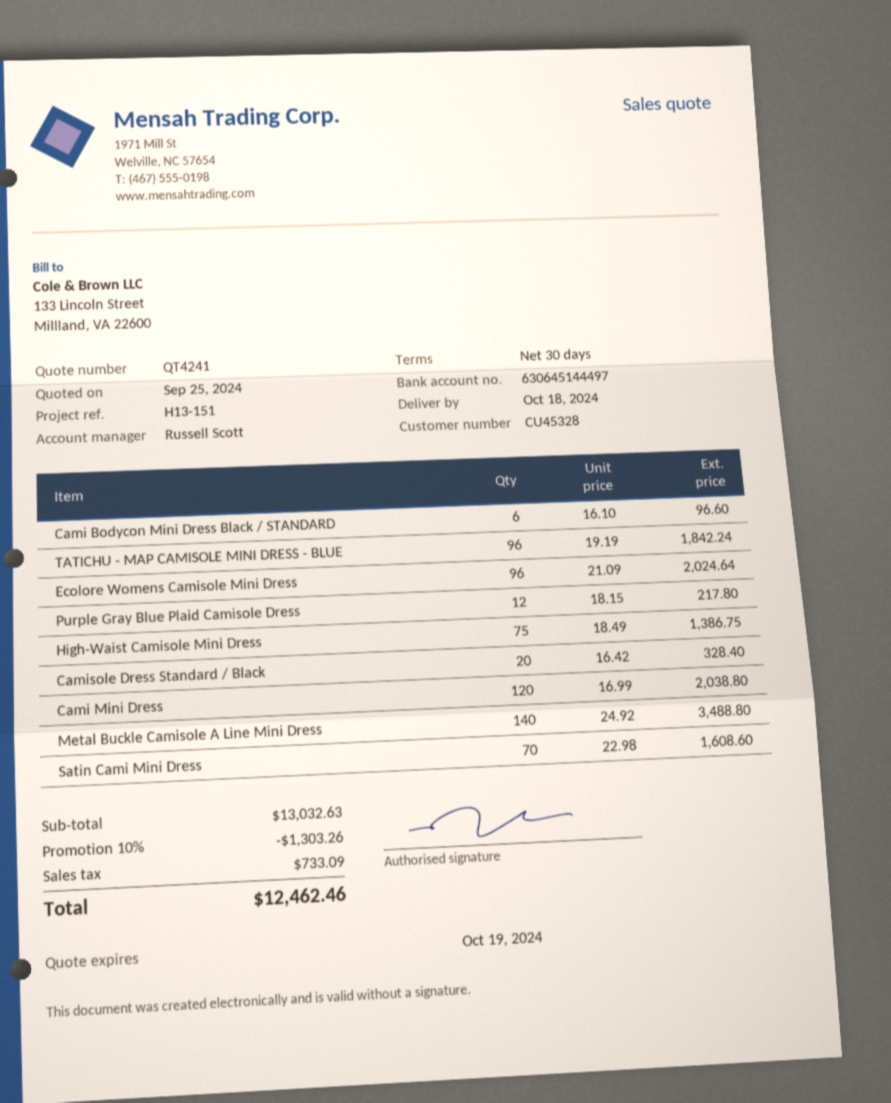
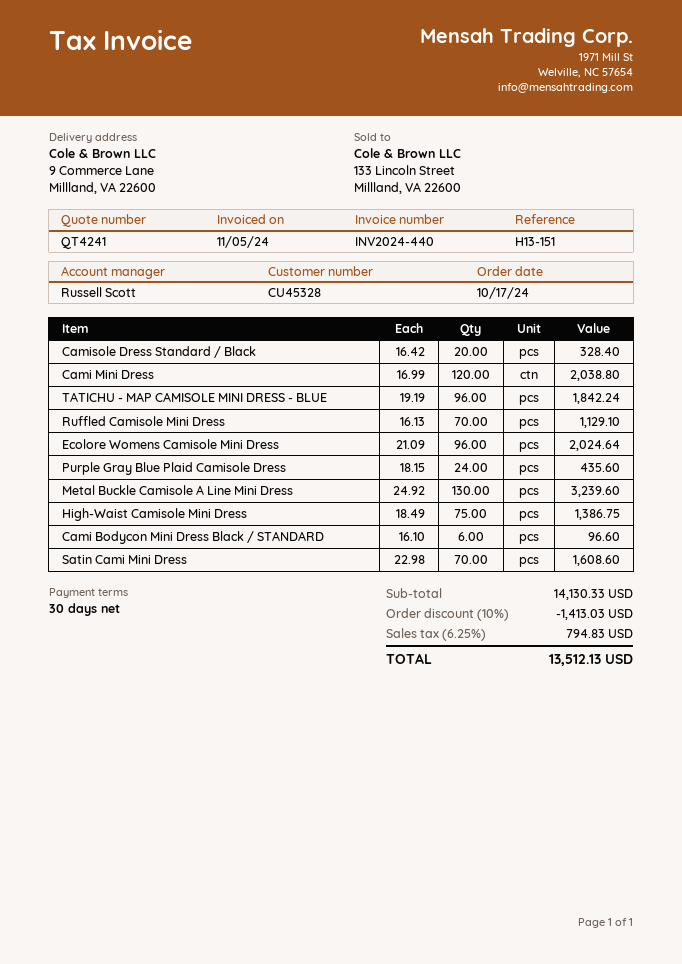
Purple Gray Blue Plaid Camisole Dress: 12 x 18.15 = 217.80 -> 24 x 18.15 = 435.60
Metal Buckle Camisole A Line Mini Dress: 140 x 24.92 = 3488.80 -> 130 x 24.92 = 3239.60
Ruffled Camisole Mini Dress: none -> 70 x 16.13 = 1129.10
subtotal: 13032.63 -> 14130.33
discount: 10% = 1303.26 -> 10% = 1413.03
tax: 733.09 -> 794.83
total: 12462.46 -> 13512.13

